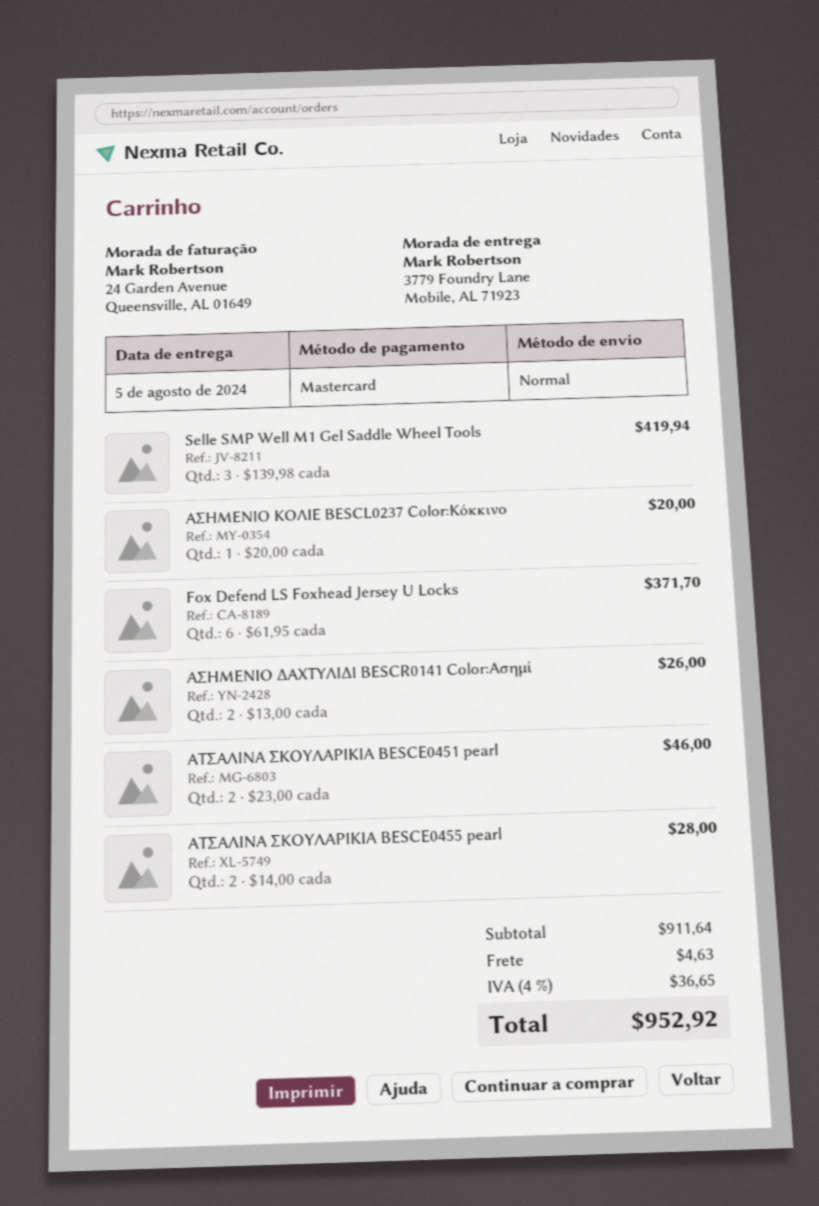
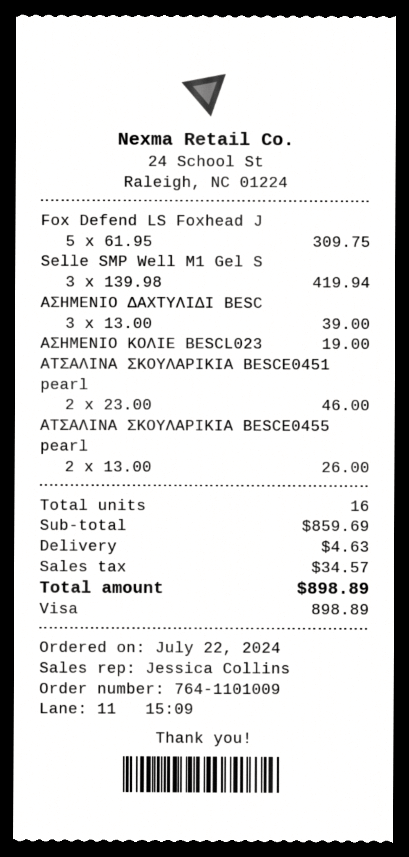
payment method: Mastercard -> Visa
ΑΣΗΜΕΝΙΟ ΚΟΛΙΕ BESCL0237 Color:Κόκκινο: 1 x 20.00 = 20.00 -> 1 x 19.00 = 19.00
Fox Defend LS Foxhead Jersey U Locks: 6 x 61.95 = 371.70 -> 5 x 61.95 = 309.75
ΑΣΗΜΕΝΙΟ ΔΑΧΤΥΛΙΔΙ BESCR0141 Color:Ασημί: 2 x 13.00 = 26.00 -> 3 x 13.00 = 39.00
ΑΤΣΑΛΙΝΑ ΣΚΟΥΛΑΡΙΚΙΑ BESCE0455 pearl: 2 x 14.00 = 28.00 -> 2 x 13.00 = 26.00
subtotal: 911.64 -> 859.69
tax: 36.65 -> 34.57
total: 952.92 -> 898.89

